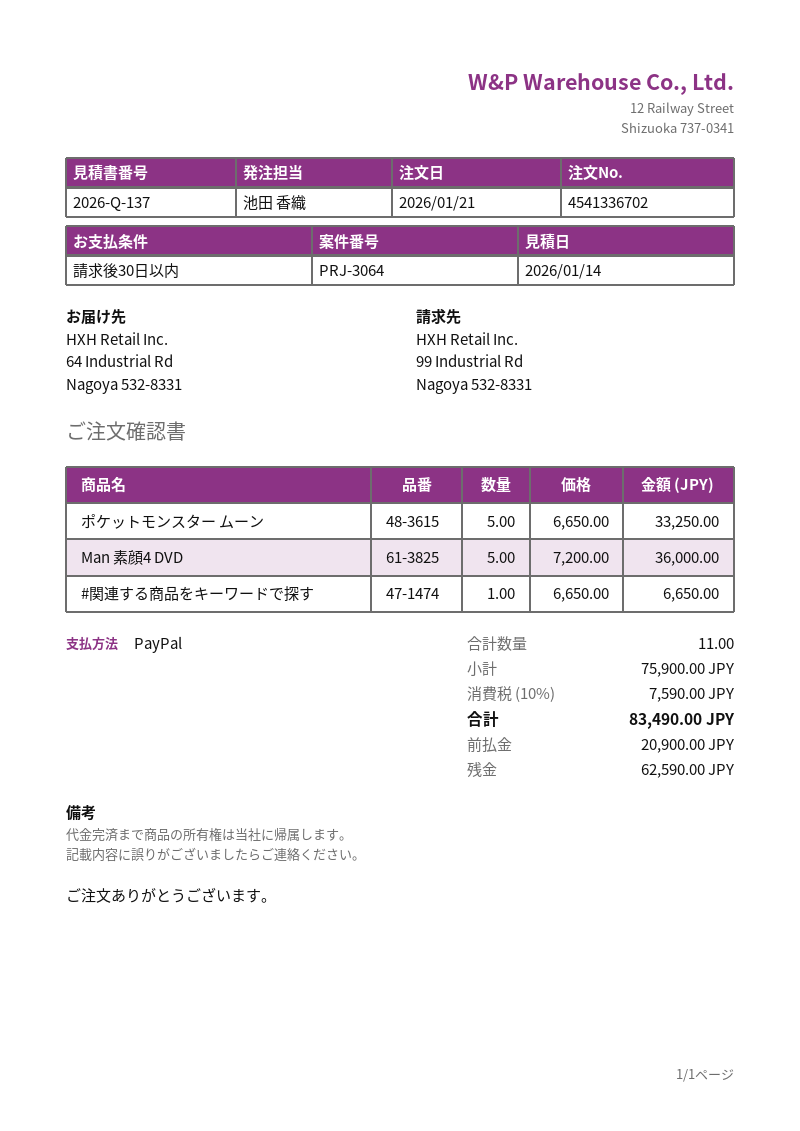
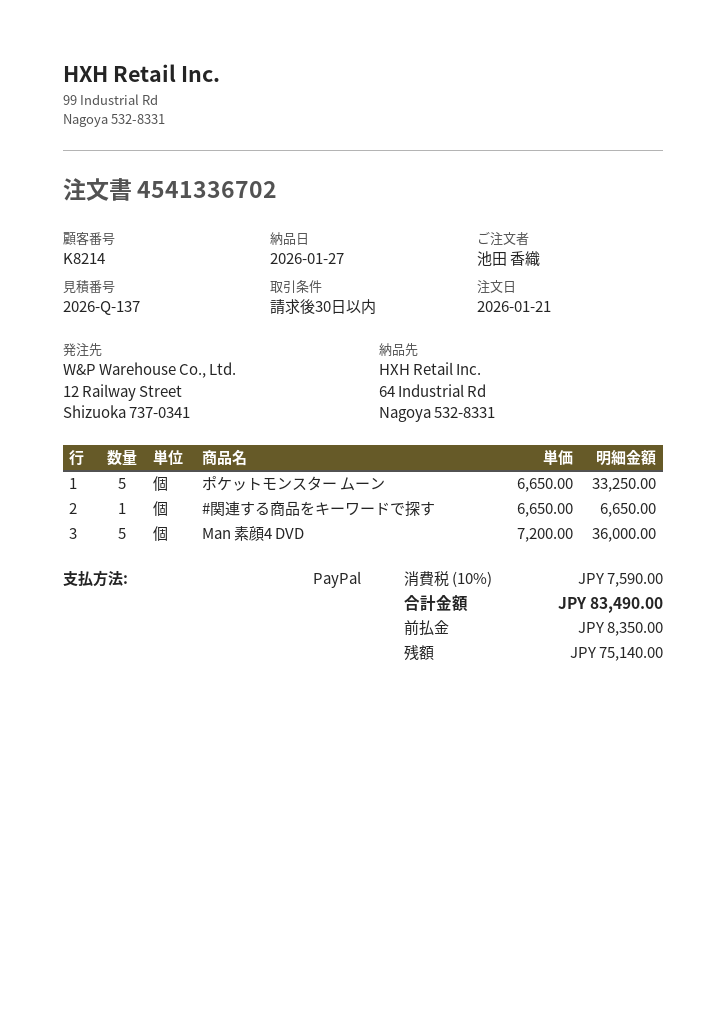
deposit: 20900.00 -> 8350.00
balance: 62590.00 -> 75140.00

